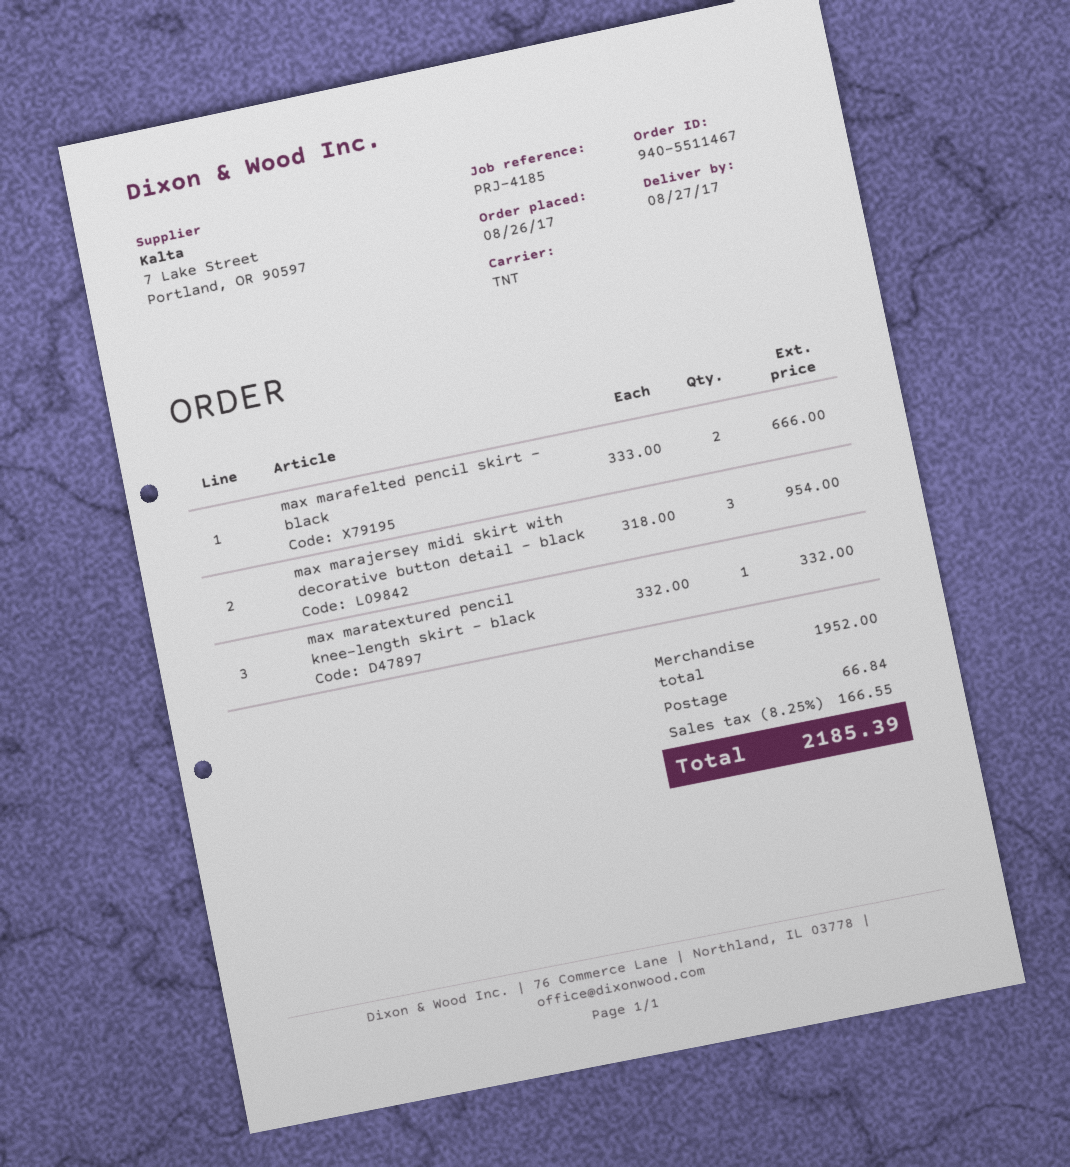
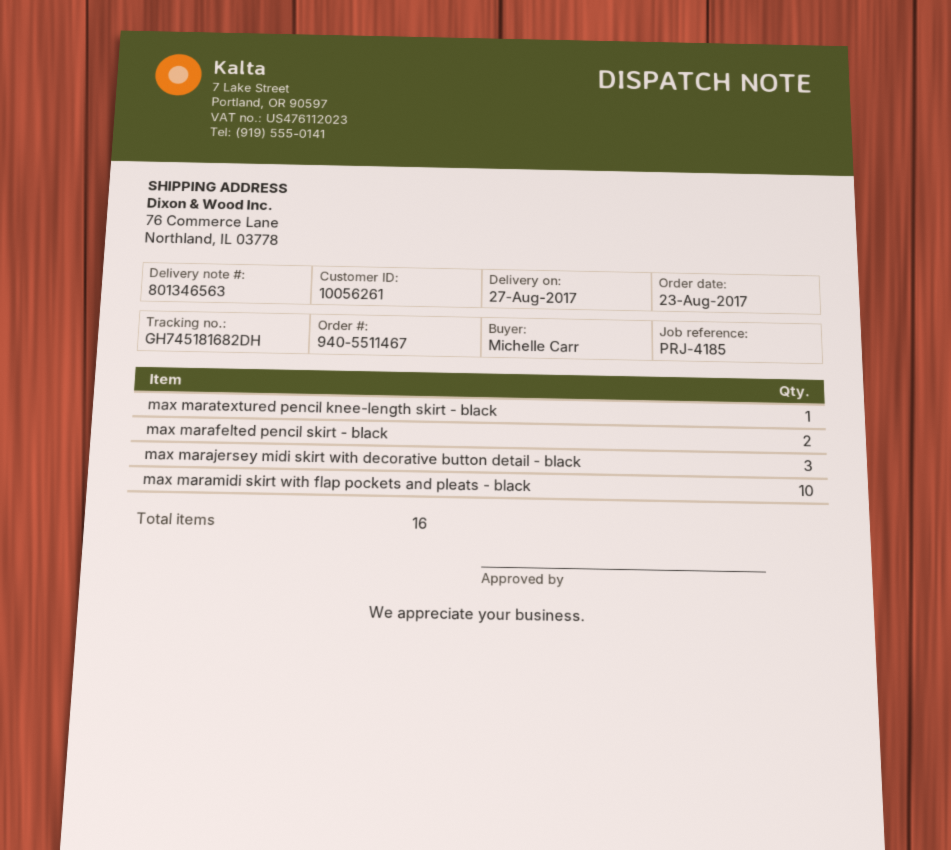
order date: 2017-08-26 -> 2017-08-23
max maramidi skirt with flap pockets and pleats - black: none -> 10

